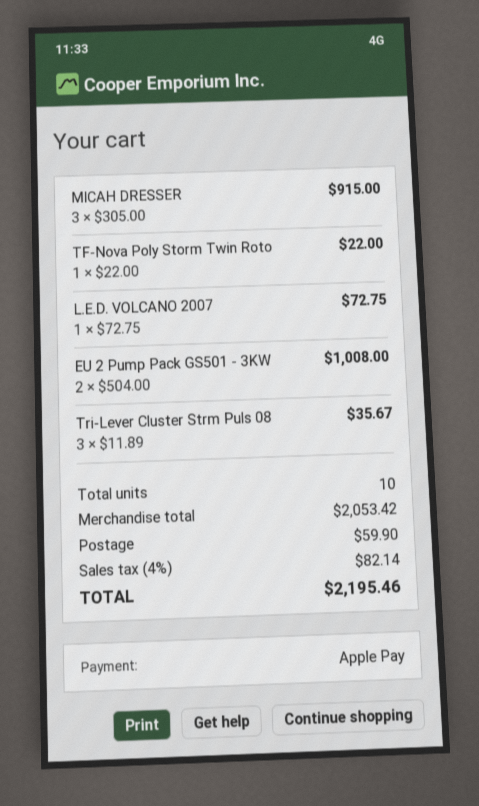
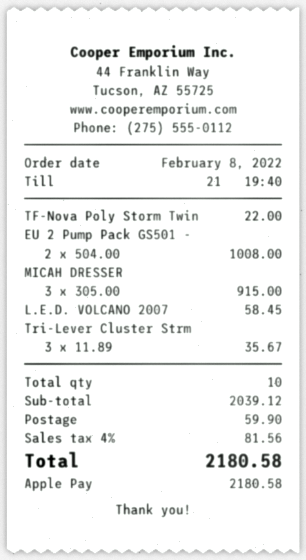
L.E.D. VOLCANO 2007: 1 x 72.75 = 72.75 -> 1 x 58.45 = 58.45
subtotal: 2053.42 -> 2039.12
tax: 4% = 82.14 -> 4% = 81.56
total: 2195.46 -> 2180.58

